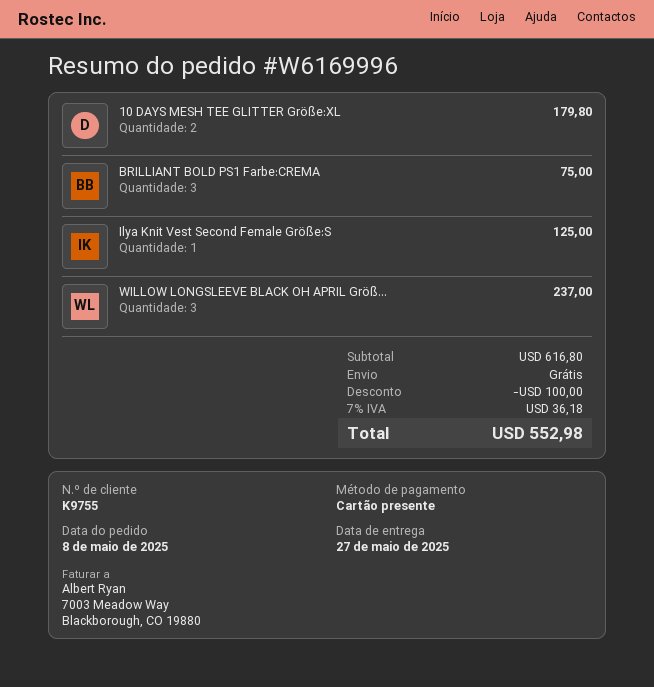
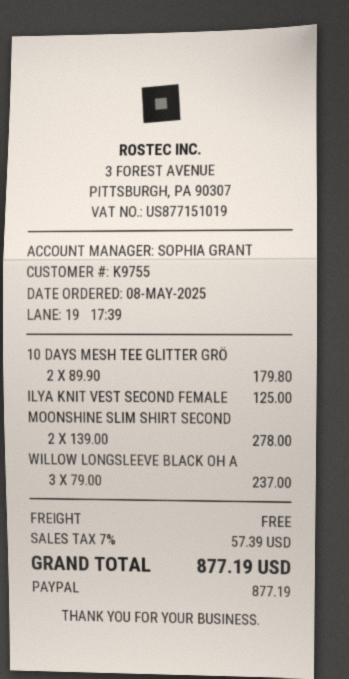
payment method: gift card -> PayPal
BRILLIANT BOLD PS1 Farbe:CREMA: 3 for 75.00 -> none
MOONSHINE SLIM SHIRT SECOND: none -> 2 for 278.00
discount: 100.00 -> none
tax: 7% = 36.18 -> 7% = 57.39
total: 552.98 -> 877.19

